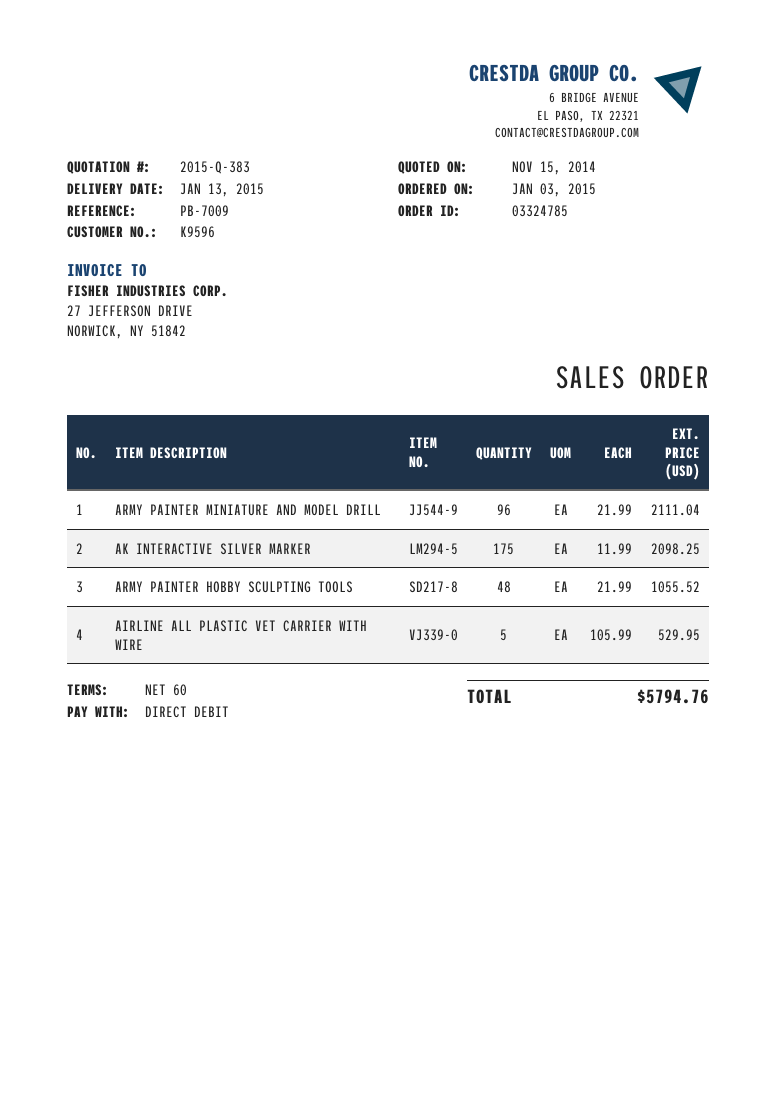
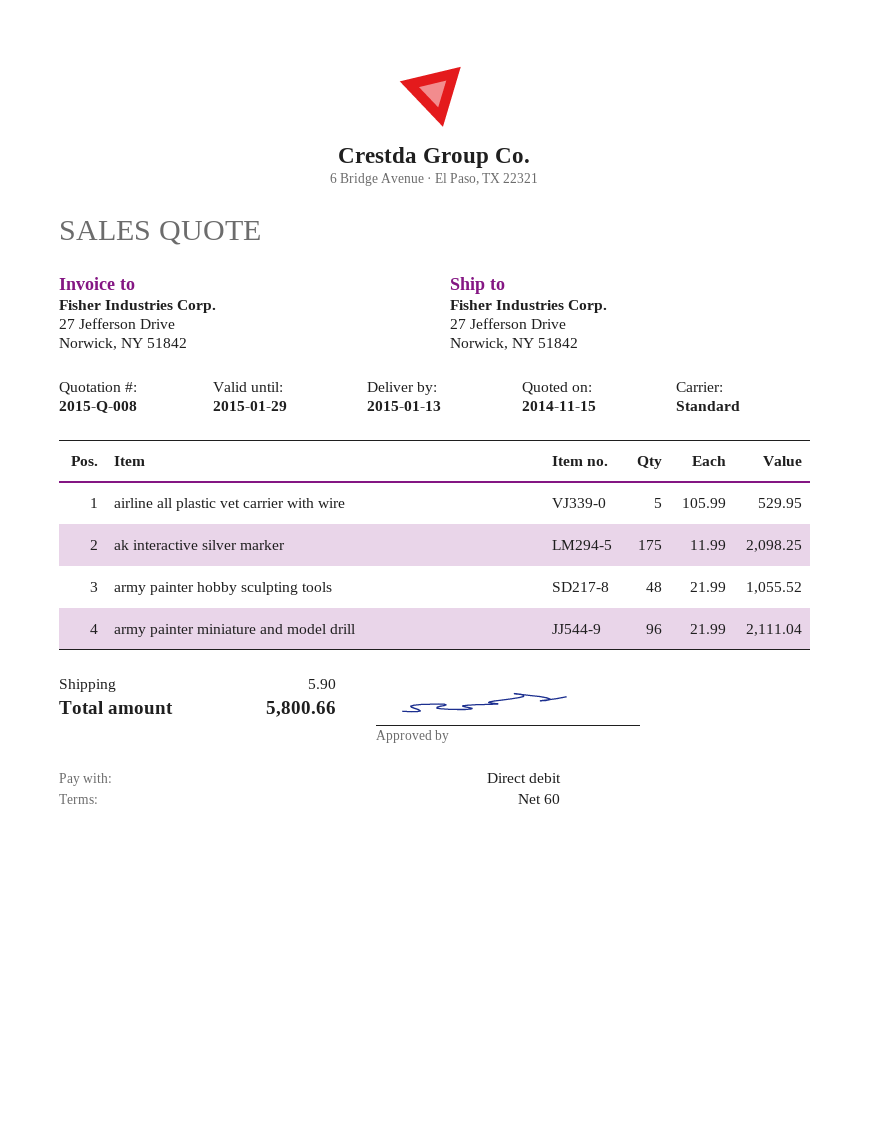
quote number: 2015-Q-383 -> 2015-Q-008
shipping: none -> 5.90
total: 5794.76 -> 5800.66

